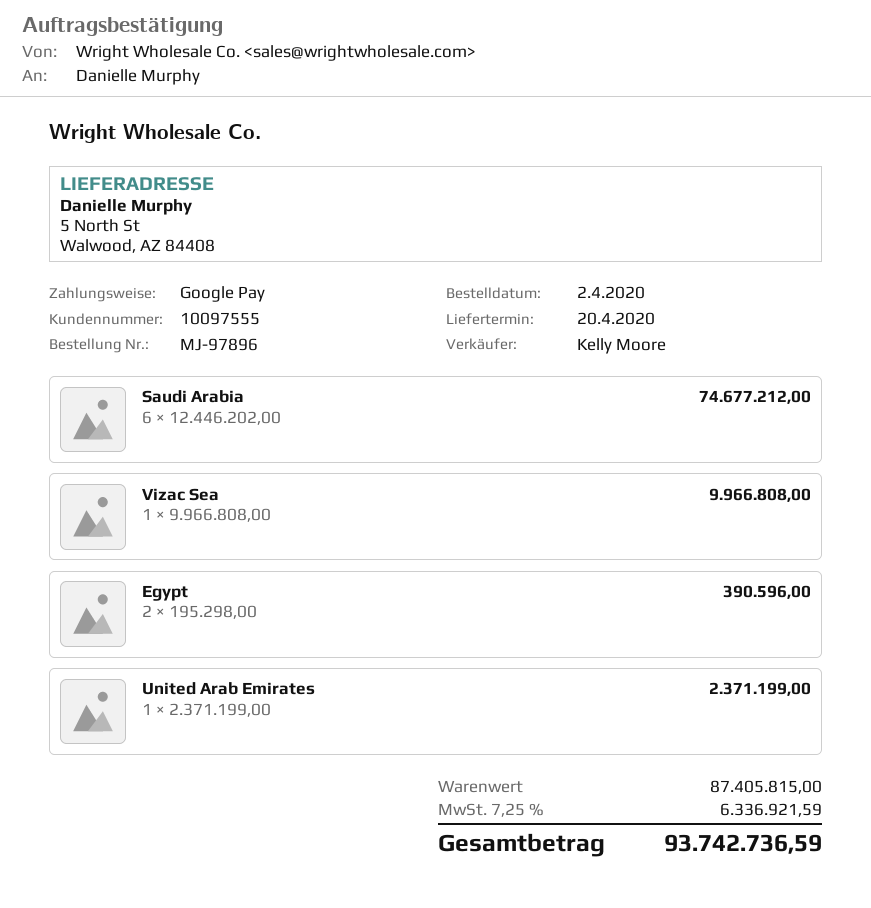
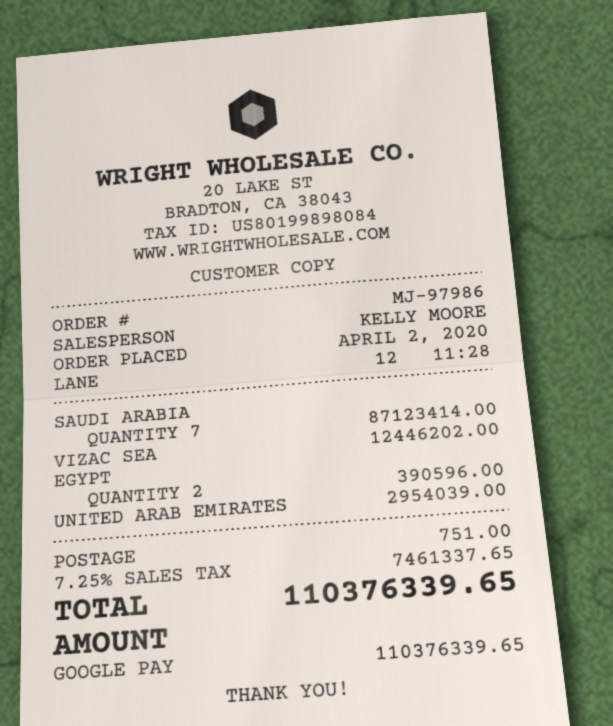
order number: MJ-97896 -> MJ-97986
Saudi Arabia: 6 for 74677212.00 -> 7 for 87123414.00
Vizac Sea: 1 for 9966808.00 -> 1 for 12446202.00
United Arab Emirates: 1 for 2371199.00 -> 1 for 2954039.00
shipping: none -> 751.00
tax: 7.25% = 6336921.59 -> 7.25% = 7461337.65
total: 93742736.59 -> 110376339.65

